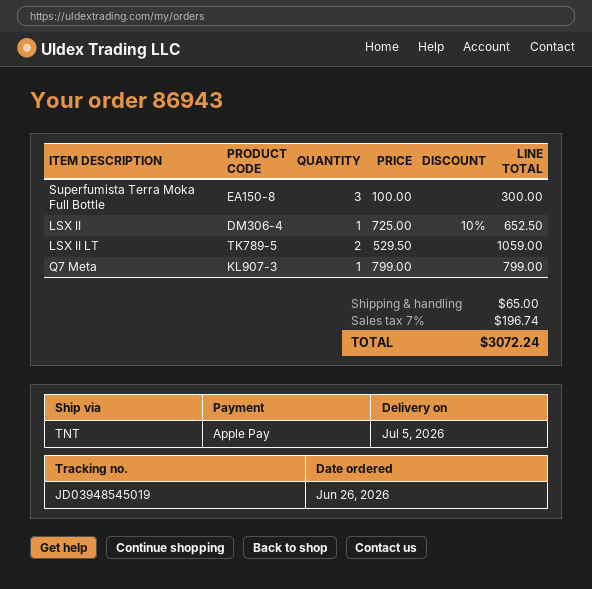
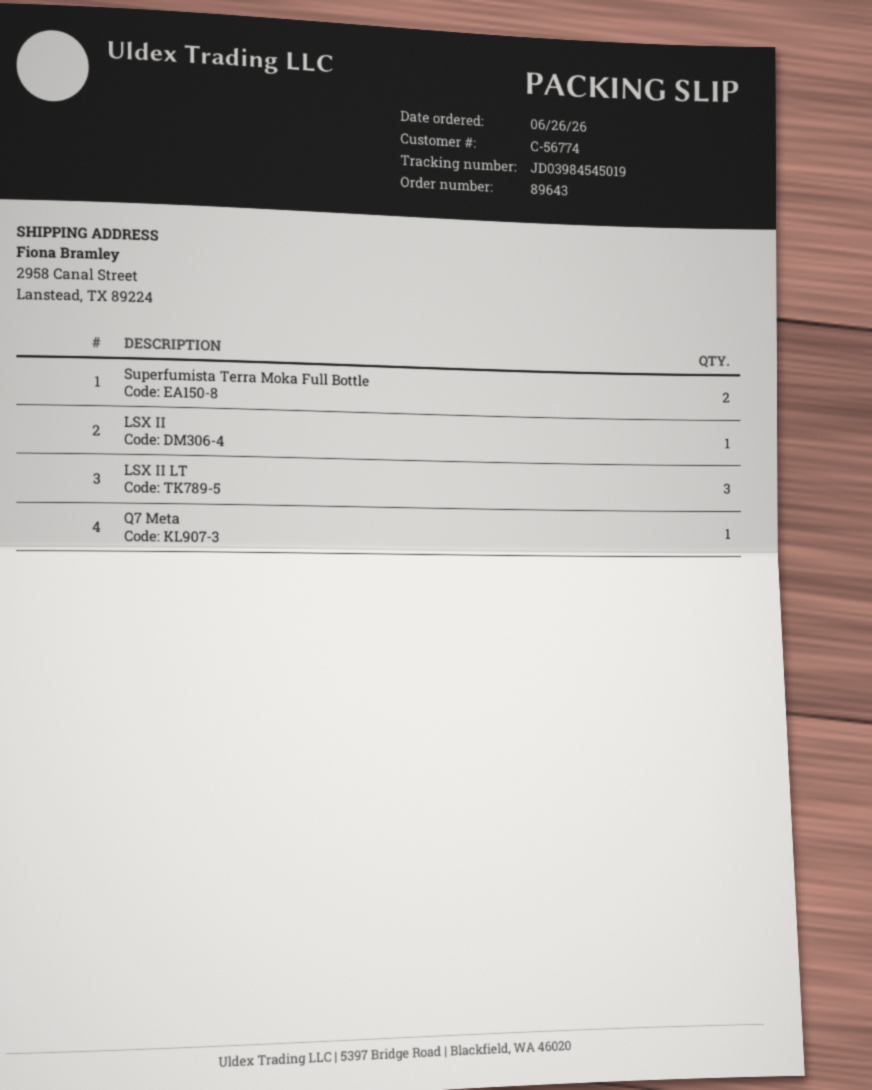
order number: 86943 -> 89643
tracking number: JD03948545019 -> JD03984545019
Superfumista Terra Moka Full Bottle: 3 -> 2
LSX II LT: 2 -> 3

